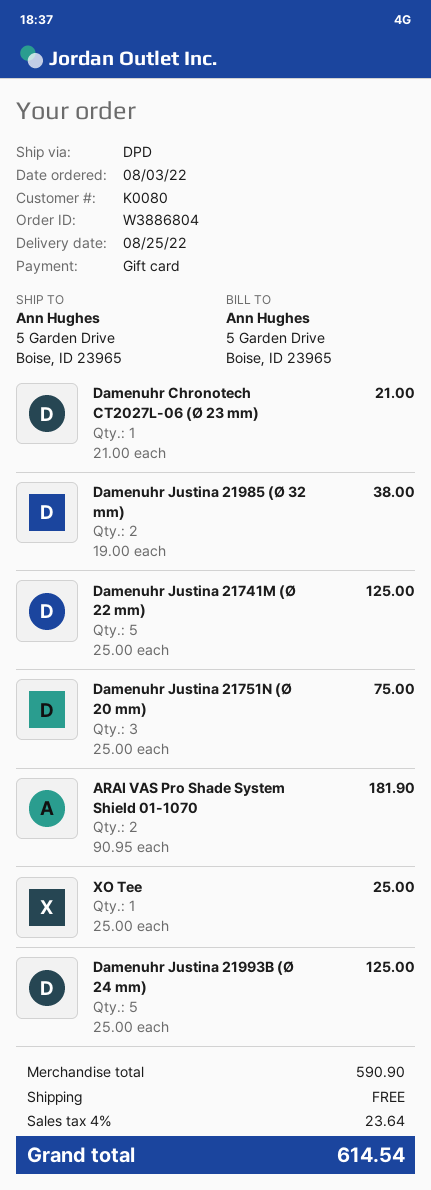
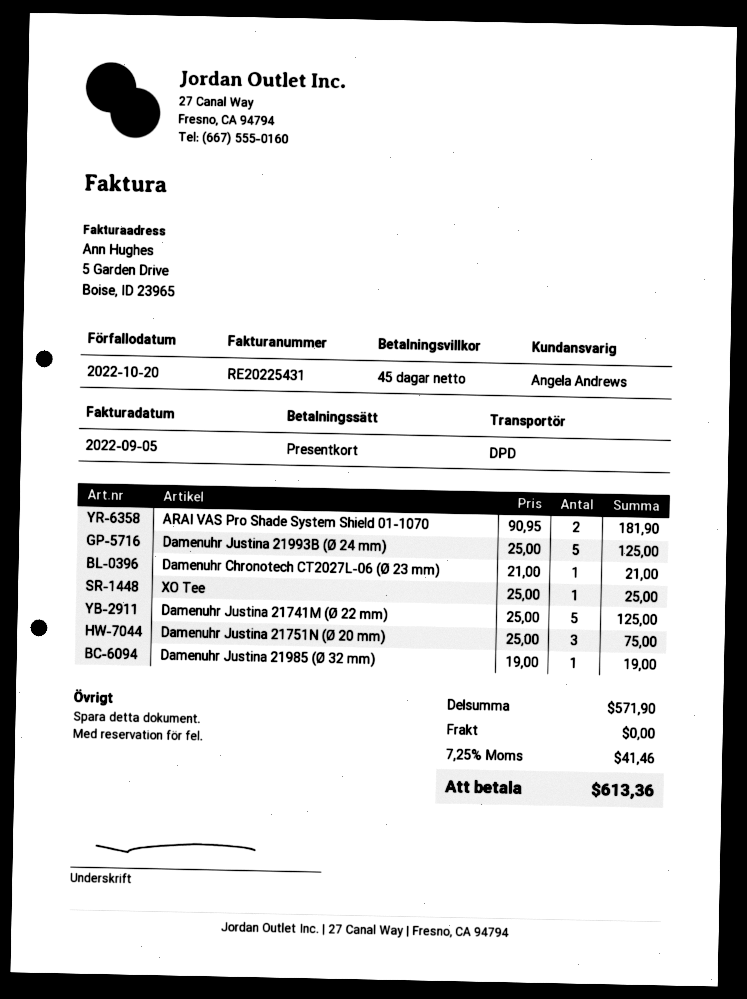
Damenuhr Justina 21985 (Ø 32 mm): 2 x 19.00 = 38.00 -> 1 x 19.00 = 19.00
subtotal: 590.90 -> 571.90
tax: 4% = 23.64 -> 7.25% = 41.46
total: 614.54 -> 613.36

